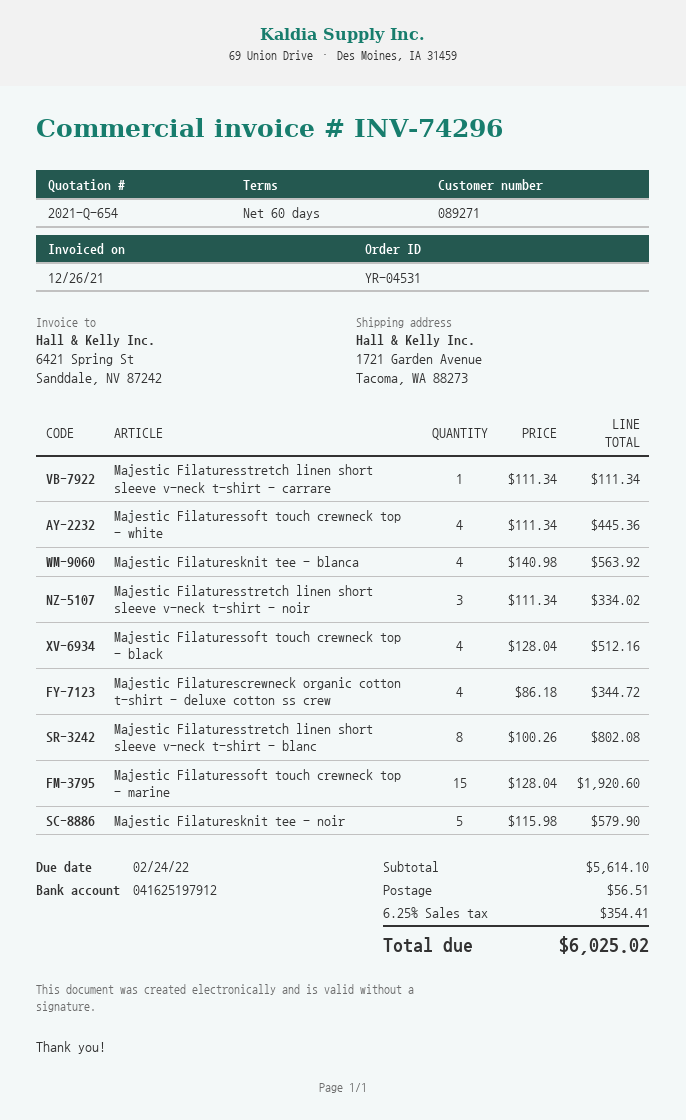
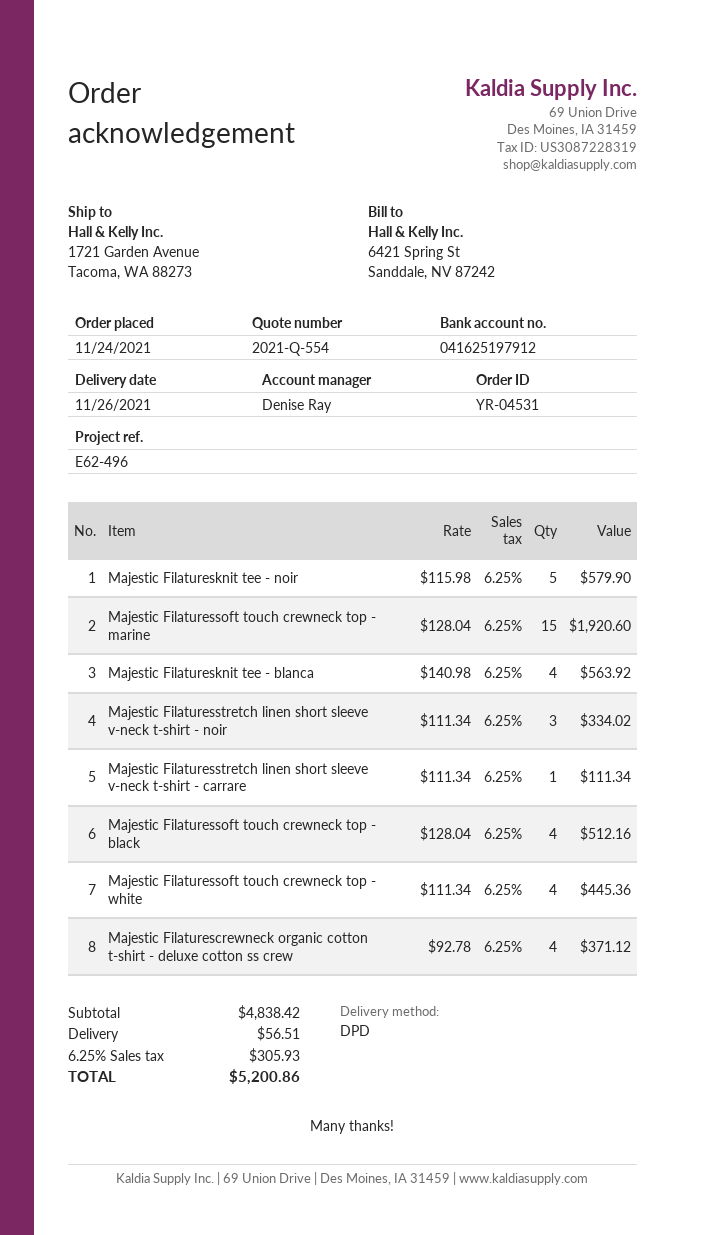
quote number: 2021-Q-654 -> 2021-Q-554
Majestic Filaturescrewneck organic cotton t-shirt - deluxe cotton ss crew: 4 x 86.18 = 344.72 -> 4 x 92.78 = 371.12
Majestic Filaturesstretch linen short sleeve v-neck t-shirt - blanc: 8 x 100.26 = 802.08 -> none
subtotal: 5614.10 -> 4838.42
tax: 6.25% = 354.41 -> 6.25% = 305.93
total: 6025.02 -> 5200.86

